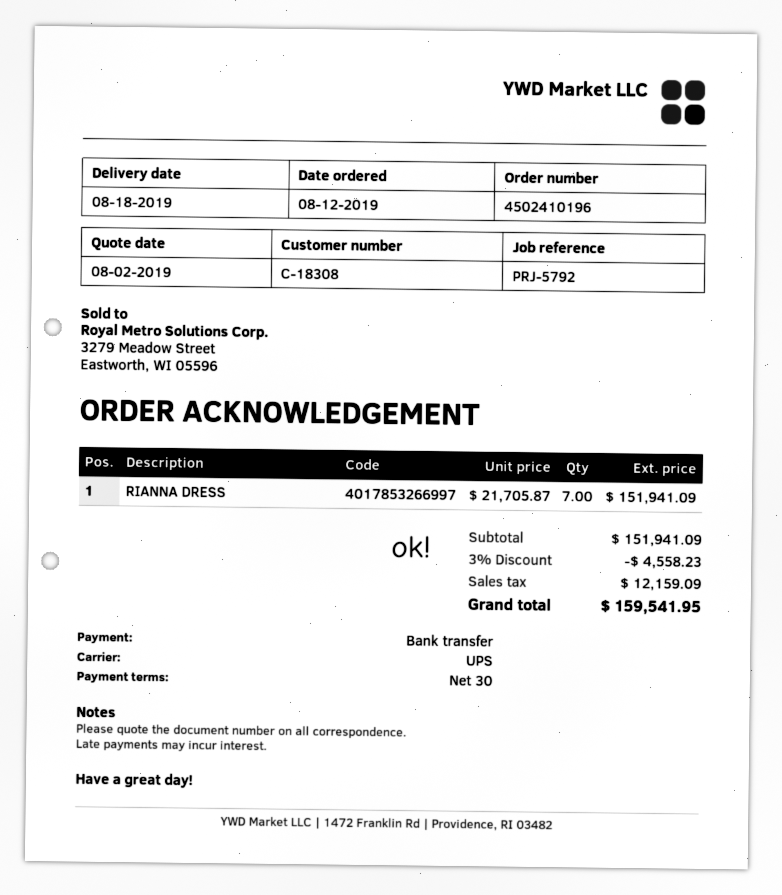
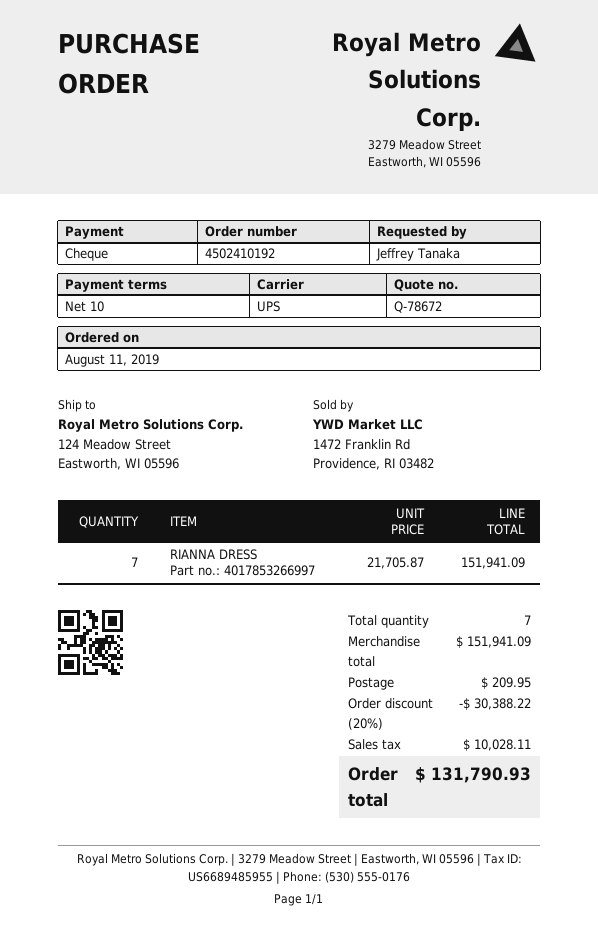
order number: 4502410196 -> 4502410192
order date: 2019-08-12 -> 2019-08-11
payment terms: 30 days -> 10 days
payment method: bank transfer -> cheque
discount: 3% = 4558.23 -> 20% = 30388.22
shipping: none -> 209.95
tax: 12159.09 -> 10028.11
total: 159541.95 -> 131790.93

